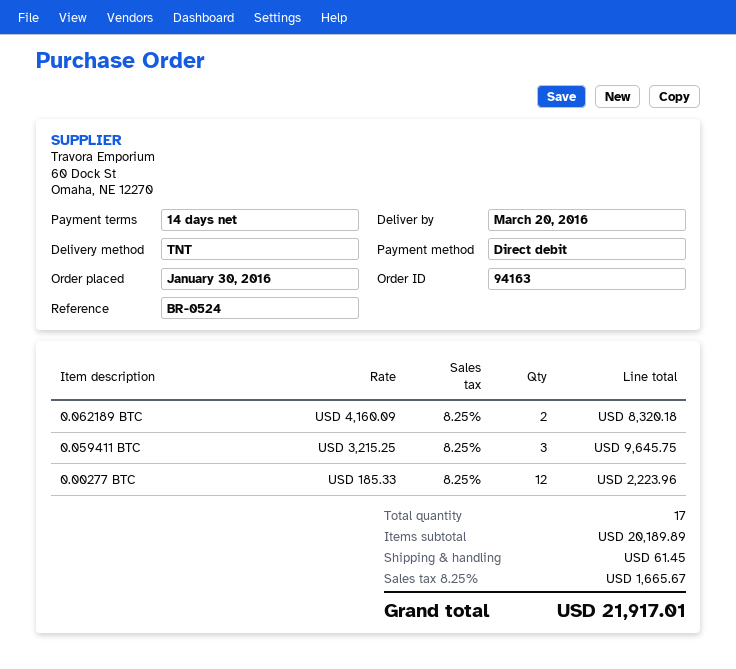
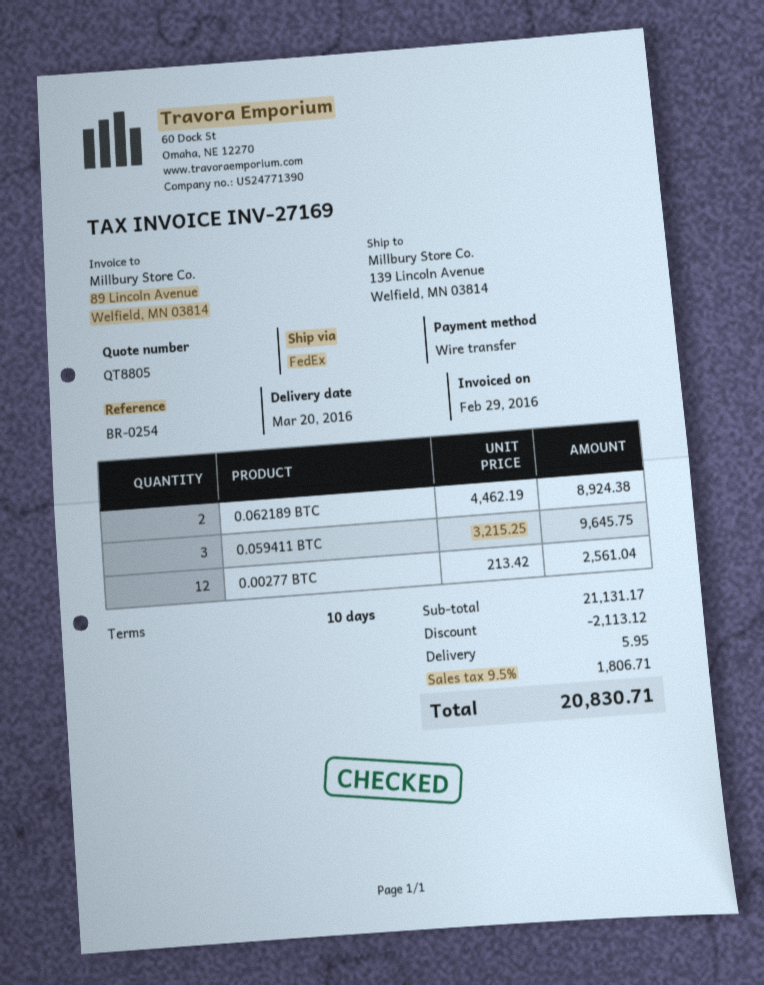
payment terms: 14 days -> 10 days
reference: BR-0524 -> BR-0254
payment method: direct debit -> bank transfer
shipping method: TNT -> FedEx
0.062189 BTC: 2 x 4160.09 = 8320.18 -> 2 x 4462.19 = 8924.38
0.00277 BTC: 12 x 185.33 = 2223.96 -> 12 x 213.42 = 2561.04
subtotal: 20189.89 -> 21131.17
discount: none -> 2113.12
shipping: 61.45 -> 5.95
tax: 8.25% = 1665.67 -> 9.5% = 1806.71
total: 21917.01 -> 20830.71

